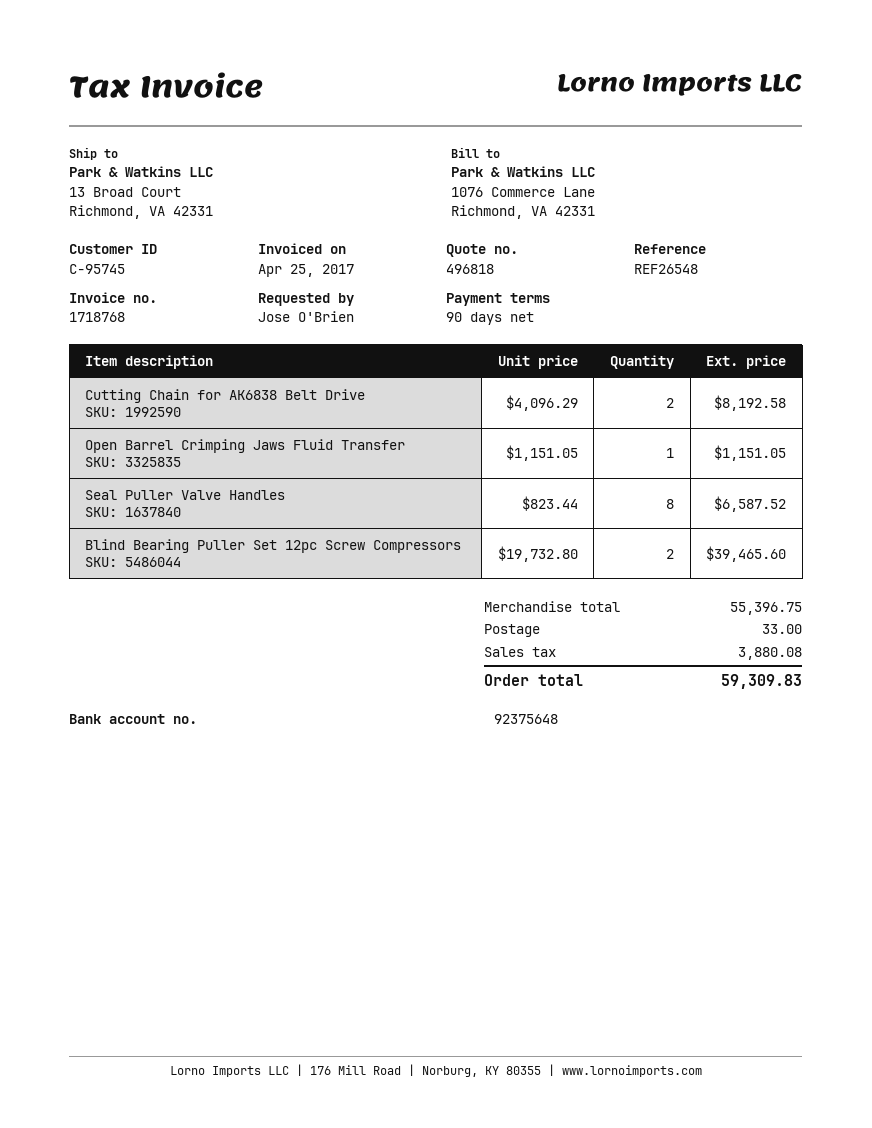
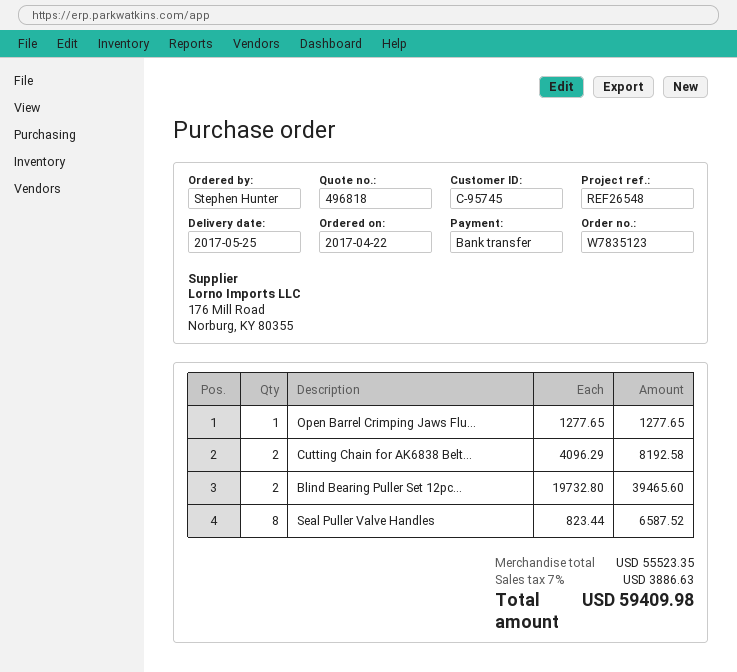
ordered by: Jose O'Brien -> Stephen Hunter
Open Barrel Crimping Jaws Fluid Transfer: 1 x 1151.05 = 1151.05 -> 1 x 1277.65 = 1277.65
subtotal: 55396.75 -> 55523.35
shipping: 33.00 -> none
tax: 3880.08 -> 3886.63
total: 59309.83 -> 59409.98

